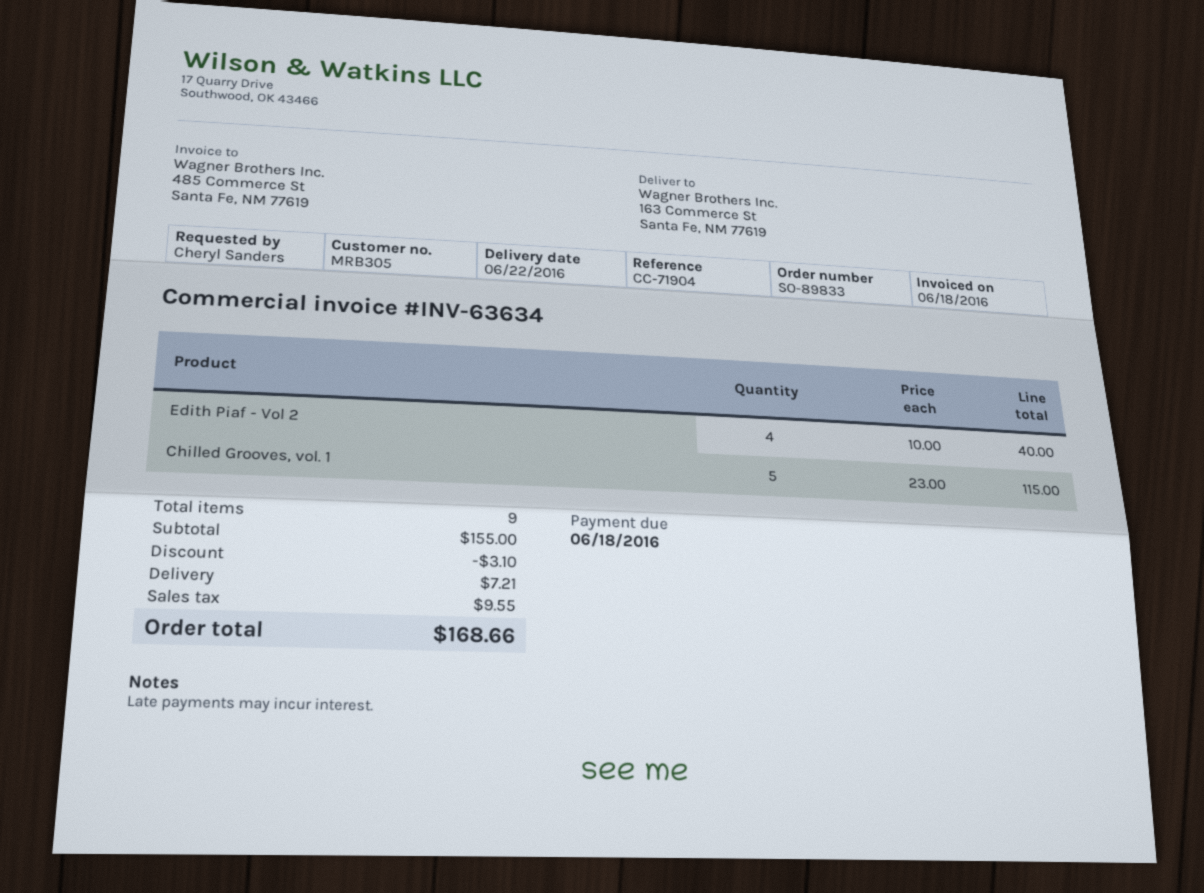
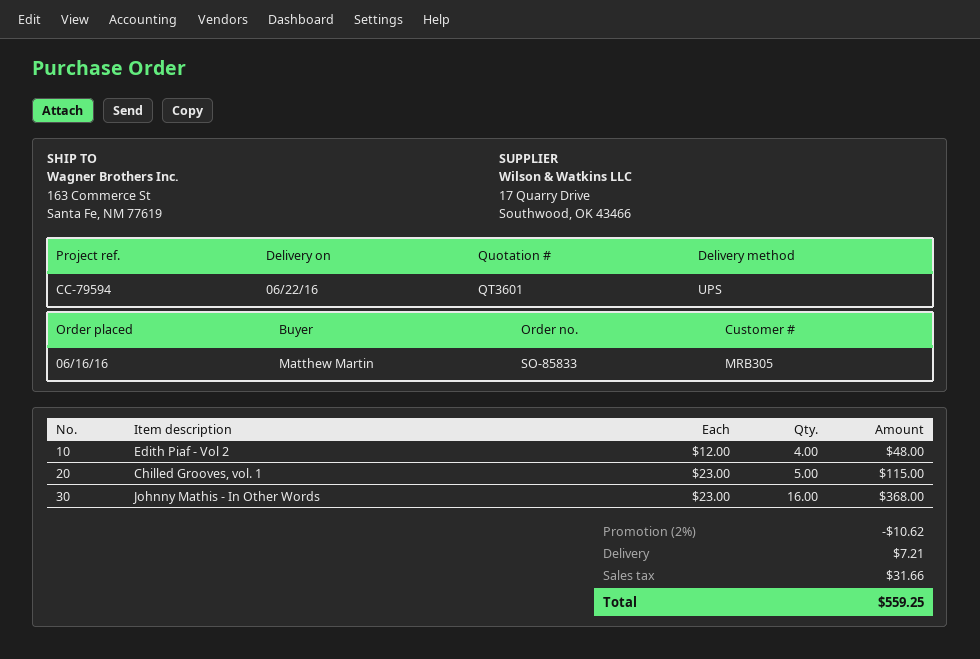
order number: SO-89833 -> SO-85833
reference: CC-71904 -> CC-79594
ordered by: Cheryl Sanders -> Matthew Martin
Edith Piaf - Vol 2: 4 x 10.00 = 40.00 -> 4 x 12.00 = 48.00
Johnny Mathis - In Other Words: none -> 16 x 23.00 = 368.00
discount: 3.10 -> 10.62
tax: 9.55 -> 31.66
total: 168.66 -> 559.25

